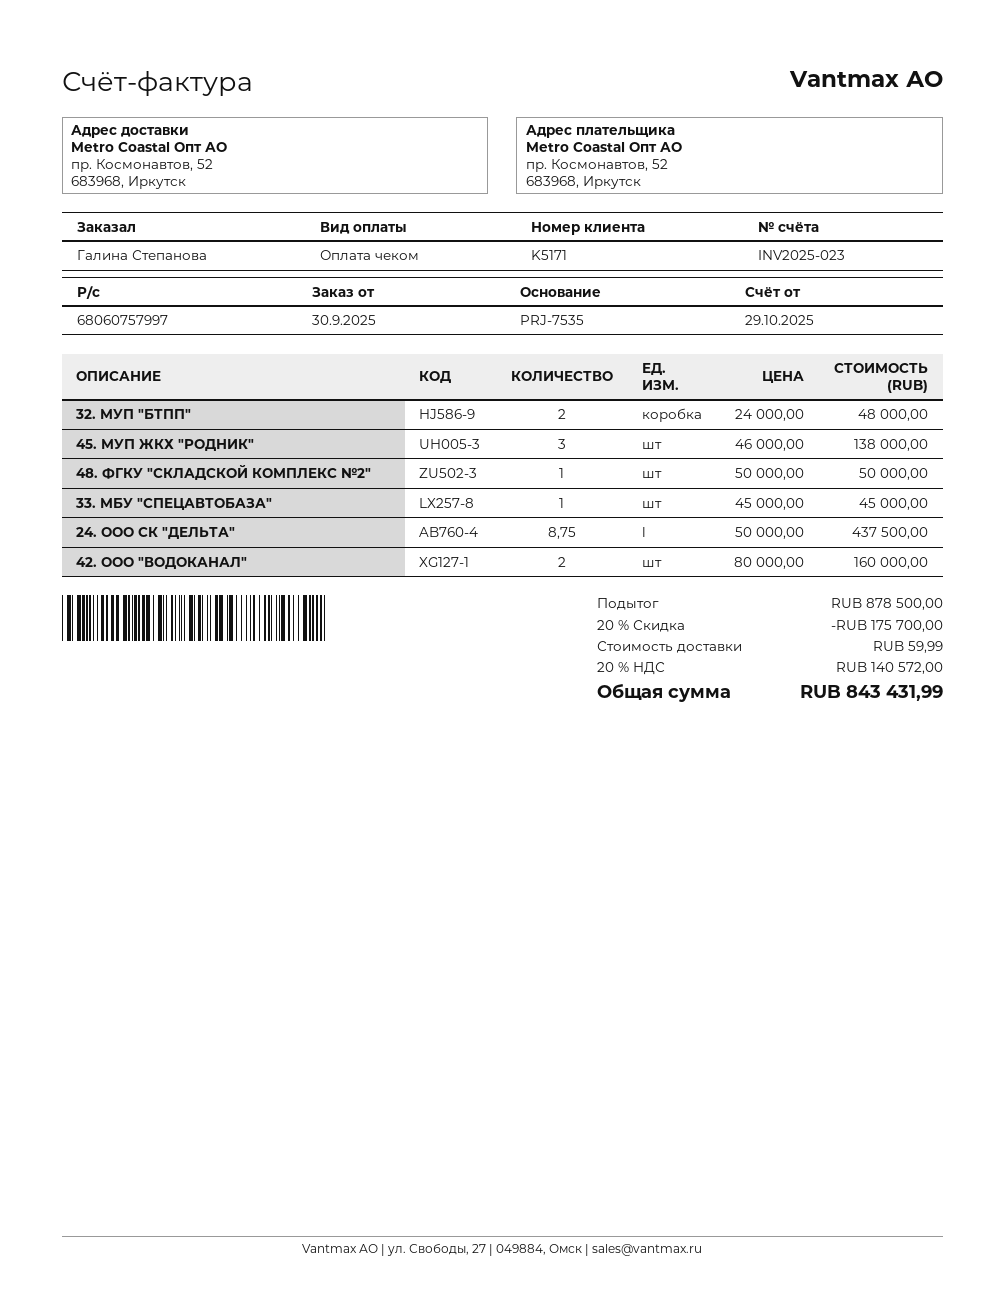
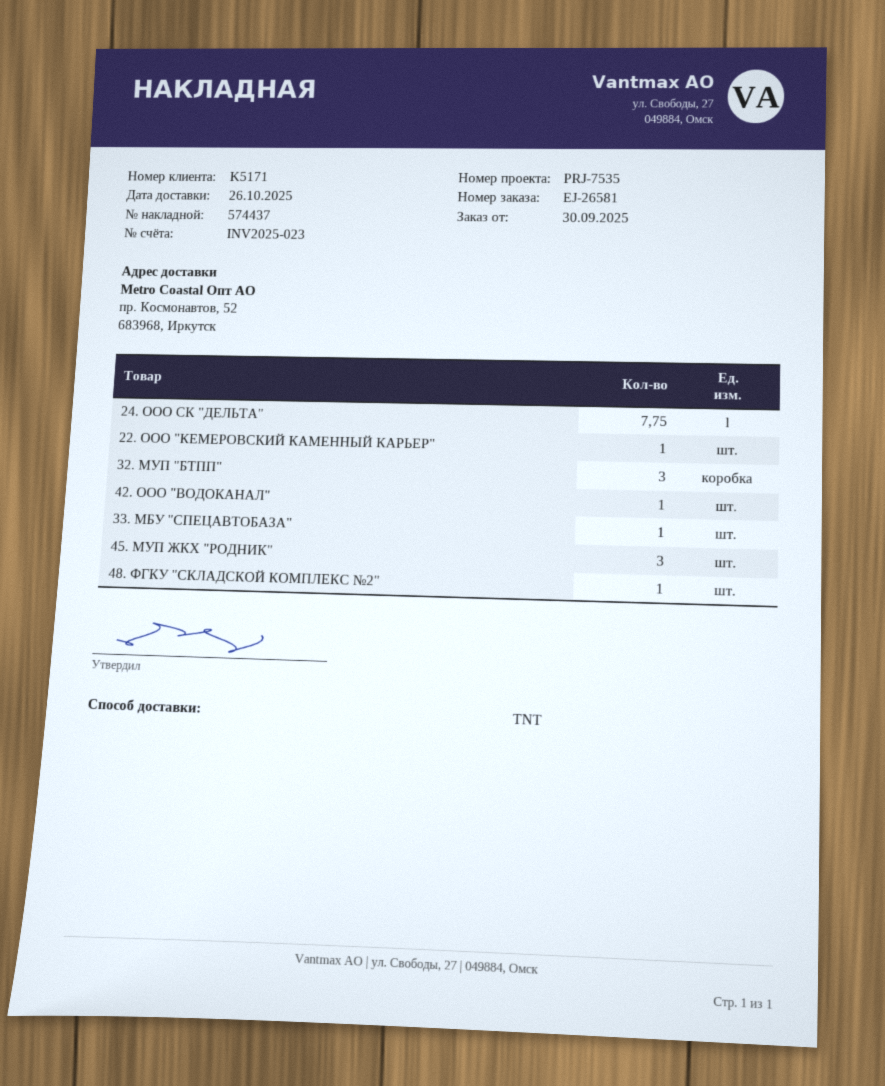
32. МУП "БТПП": 2 -> 3
24. ООО СК "ДЕЛЬТА": 8.75 -> 7.75
42. ООО "ВОДОКАНАЛ": 2 -> 1
22. ООО "КЕМЕРОВСКИЙ КАМЕННЫЙ КАРЬЕР": none -> 1

